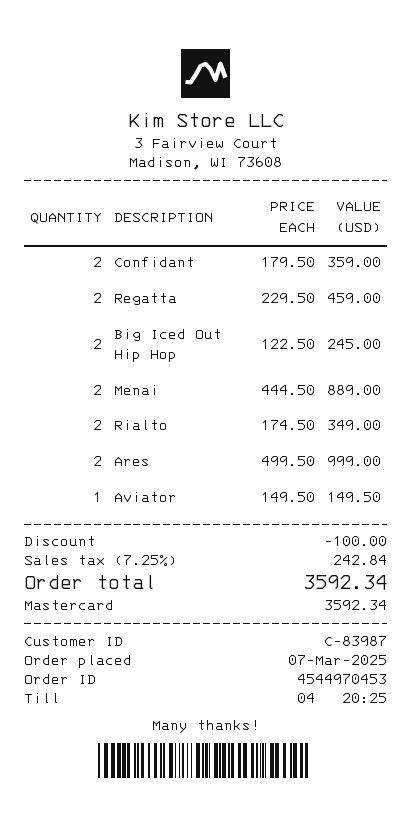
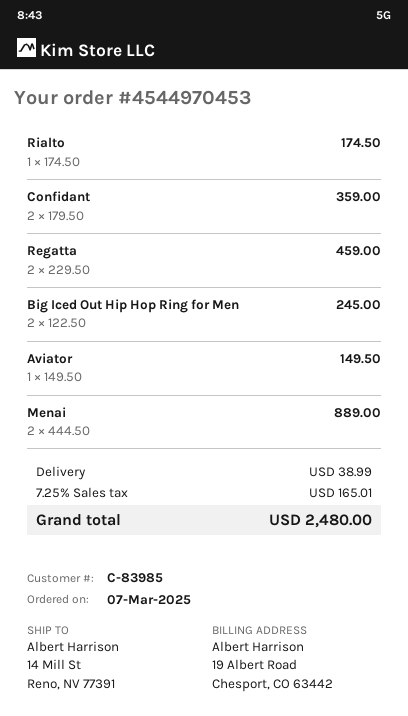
customer number: C-83987 -> C-83985
Rialto: 2 x 174.50 = 349.00 -> 1 x 174.50 = 174.50
Ares: 2 x 499.50 = 999.00 -> none
discount: 100.00 -> none
shipping: none -> 38.99
tax: 7.25% = 242.84 -> 7.25% = 165.01
total: 3592.34 -> 2480.00

